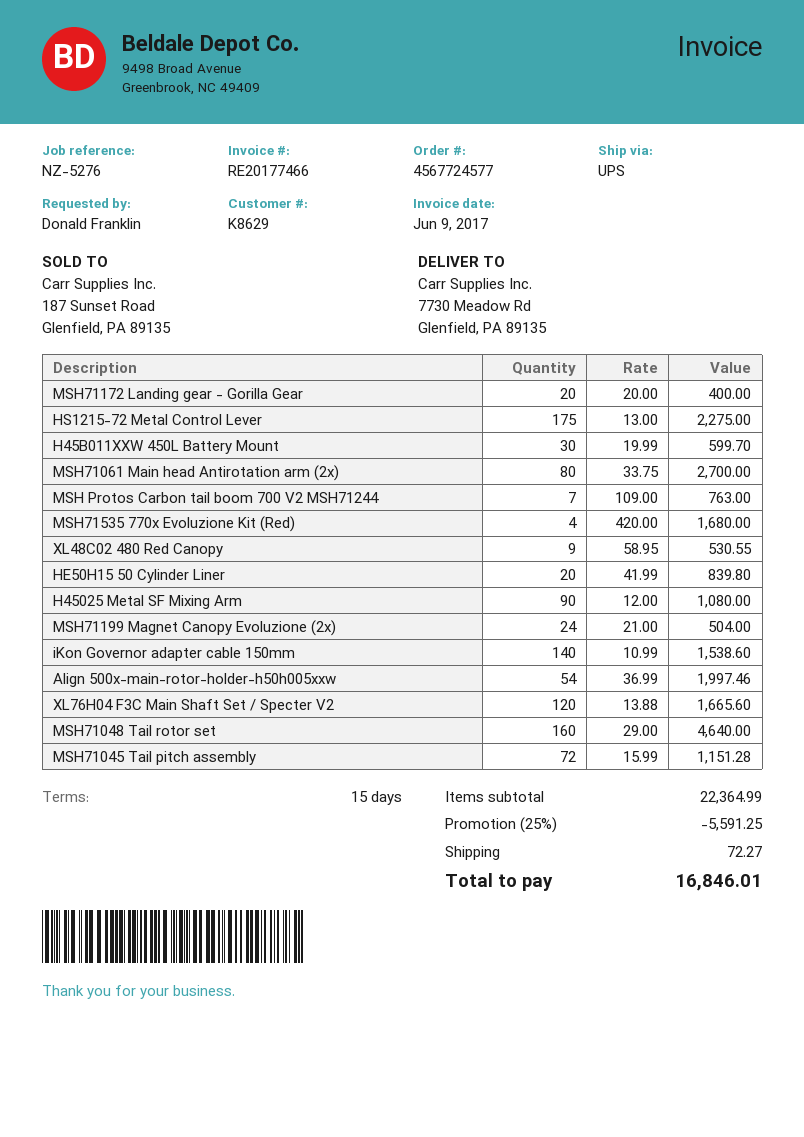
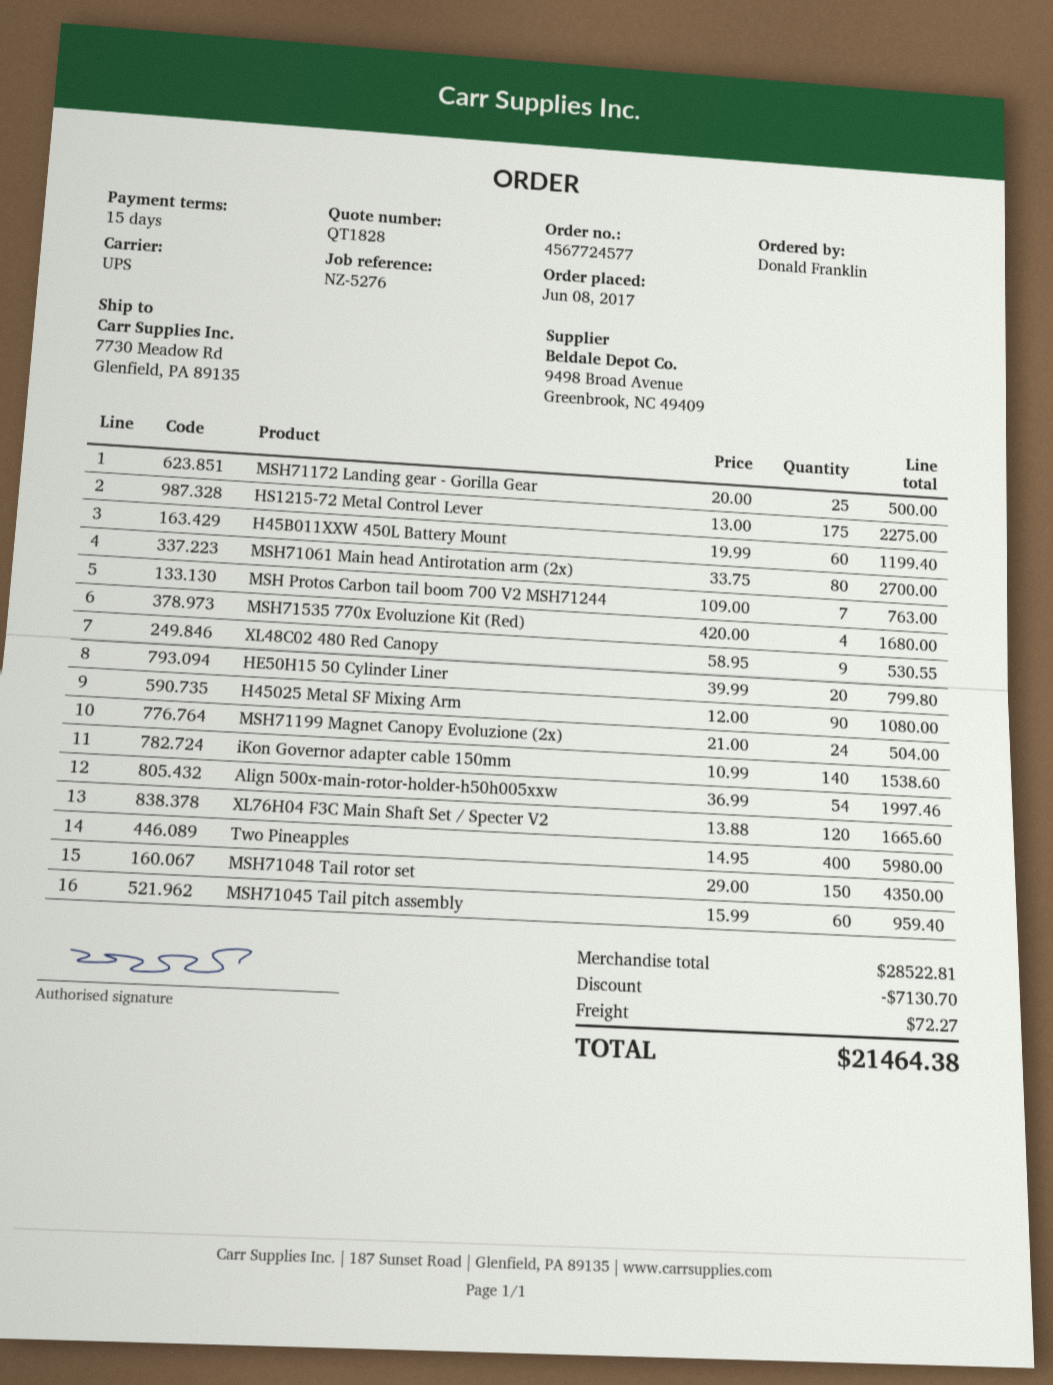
MSH71172 Landing gear - Gorilla Gear: 20 x 20.00 = 400.00 -> 25 x 20.00 = 500.00
H45B011XXW 450L Battery Mount: 30 x 19.99 = 599.70 -> 60 x 19.99 = 1199.40
HE50H15 50 Cylinder Liner: 20 x 41.99 = 839.80 -> 20 x 39.99 = 799.80
MSH71048 Tail rotor set: 160 x 29.00 = 4640.00 -> 150 x 29.00 = 4350.00
MSH71045 Tail pitch assembly: 72 x 15.99 = 1151.28 -> 60 x 15.99 = 959.40
Two Pineapples: none -> 400 x 14.95 = 5980.00
subtotal: 22364.99 -> 28522.81
discount: 5591.25 -> 7130.70
total: 16846.01 -> 21464.38

